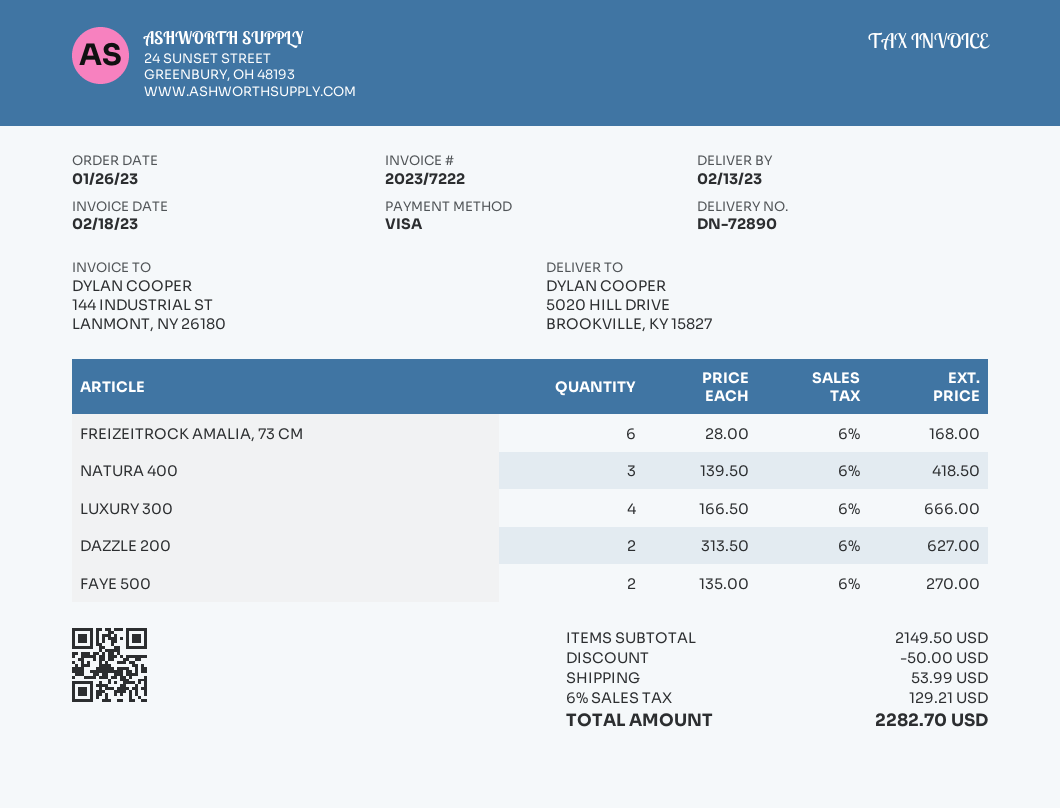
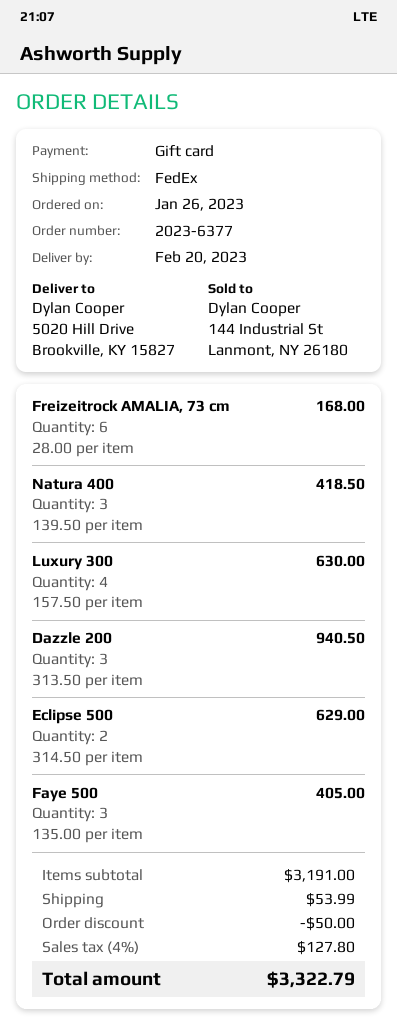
delivery date: 2023-02-13 -> 2023-02-20
payment method: Visa -> gift card
LUXURY 300: 4 x 166.50 = 666.00 -> 4 x 157.50 = 630.00
DAZZLE 200: 2 x 313.50 = 627.00 -> 3 x 313.50 = 940.50
FAYE 500: 2 x 135.00 = 270.00 -> 3 x 135.00 = 405.00
Eclipse 500: none -> 2 x 314.50 = 629.00
subtotal: 2149.50 -> 3191.00
tax: 6% = 129.21 -> 4% = 127.80
total: 2282.70 -> 3322.79

